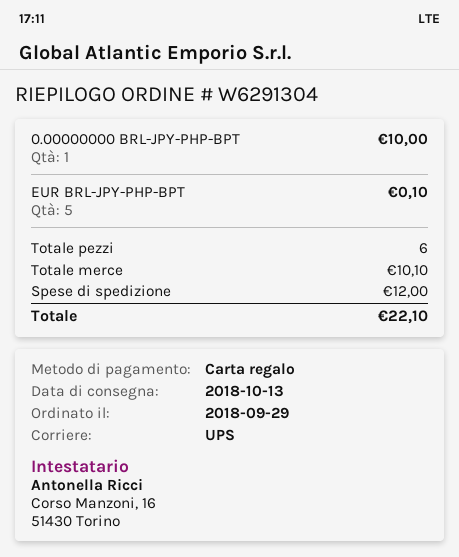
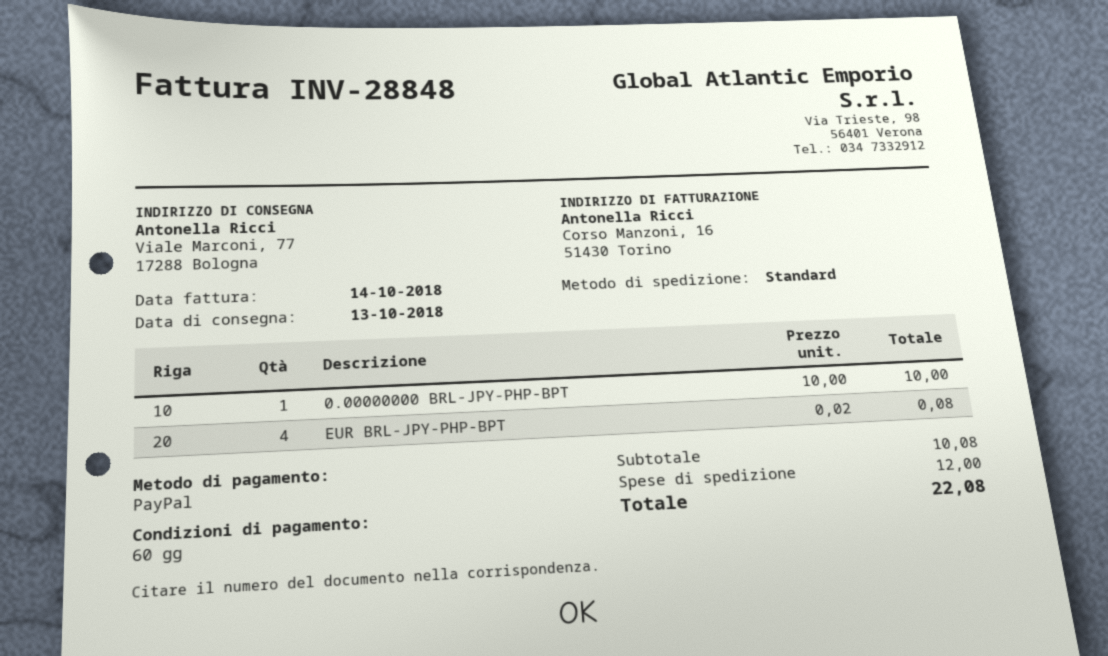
payment method: gift card -> PayPal
shipping method: UPS -> standard
EUR BRL-JPY-PHP-BPT: 5 for 0.10 -> 4 for 0.08
subtotal: 10.10 -> 10.08
total: 22.10 -> 22.08

